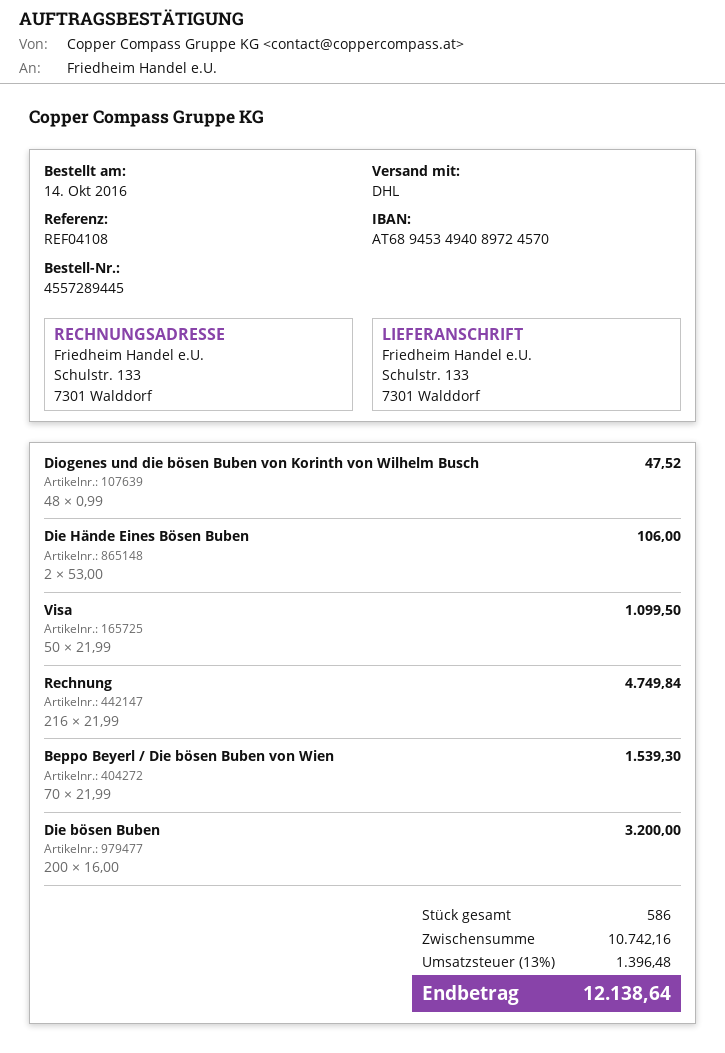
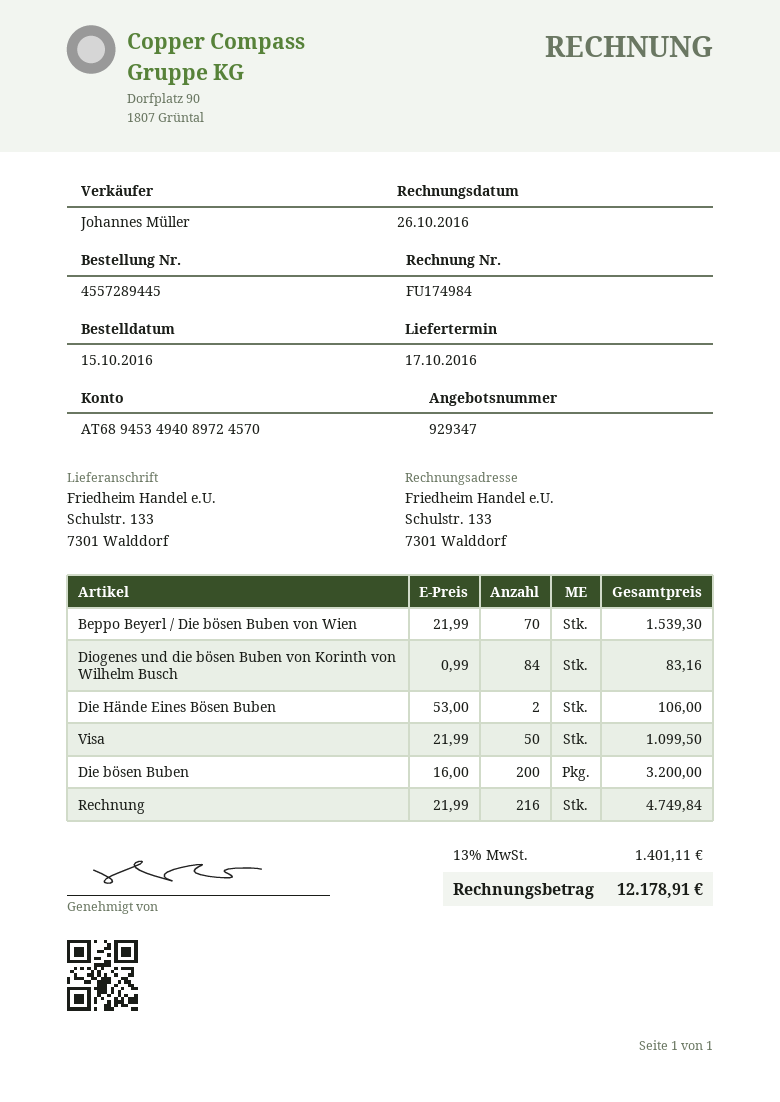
order date: 2016-10-14 -> 2016-10-15
Diogenes und die bösen Buben von Korinth von Wilhelm Busch: 48 x 0.99 = 47.52 -> 84 x 0.99 = 83.16
tax: 13% = 1396.48 -> 13% = 1401.11
total: 12138.64 -> 12178.91

